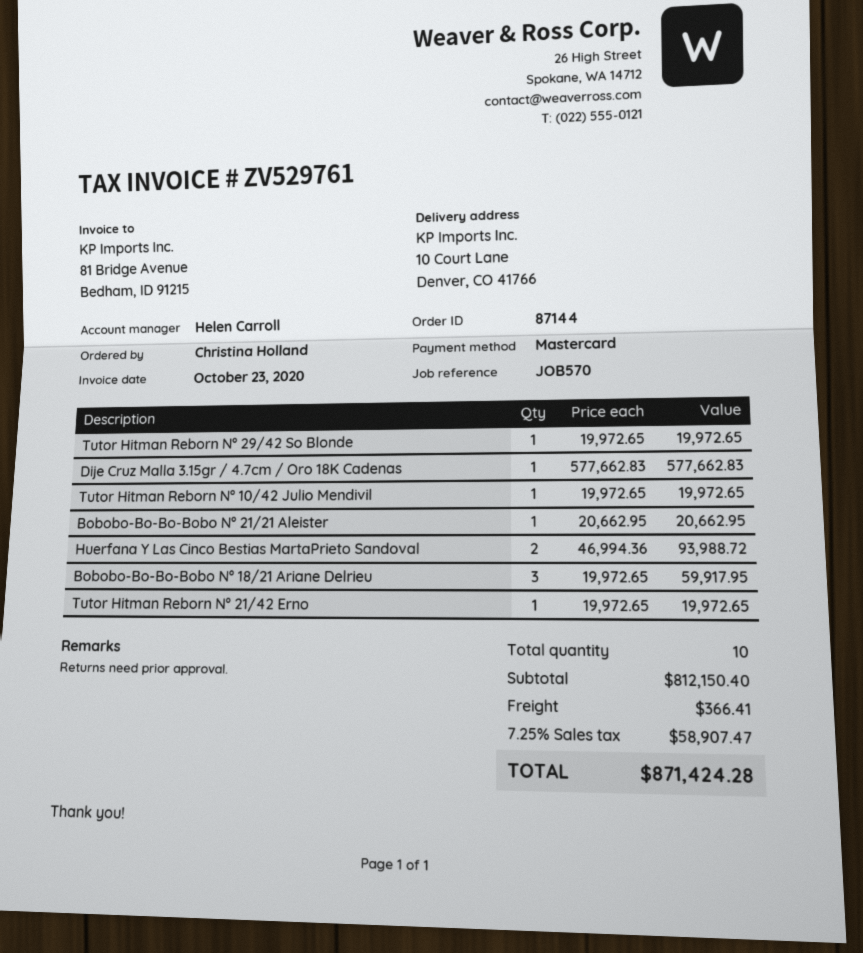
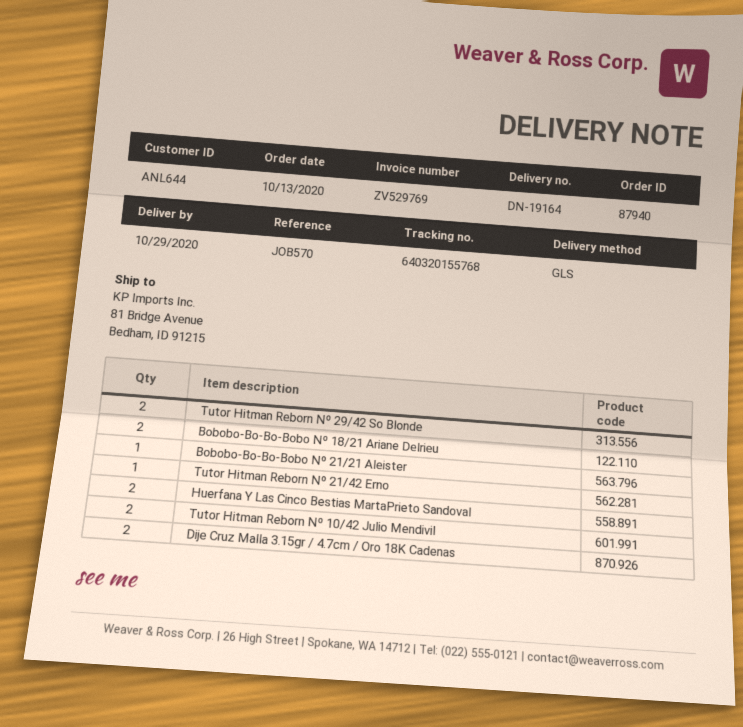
order number: 87144 -> 87940
invoice number: ZV529761 -> ZV529769
ship to: 10 Court Lane, Denver, CO 41766 -> 81 Bridge Avenue, Bedham, ID 91215
Tutor Hitman Reborn Nº 29/42 So Blonde: 1 -> 2
Dije Cruz Malla 3.15gr / 4.7cm / Oro 18K Cadenas: 1 -> 2
Tutor Hitman Reborn Nº 10/42 Julio Mendivil: 1 -> 2
Bobobo-Bo-Bo-Bobo Nº 18/21 Ariane Delrieu: 3 -> 2

